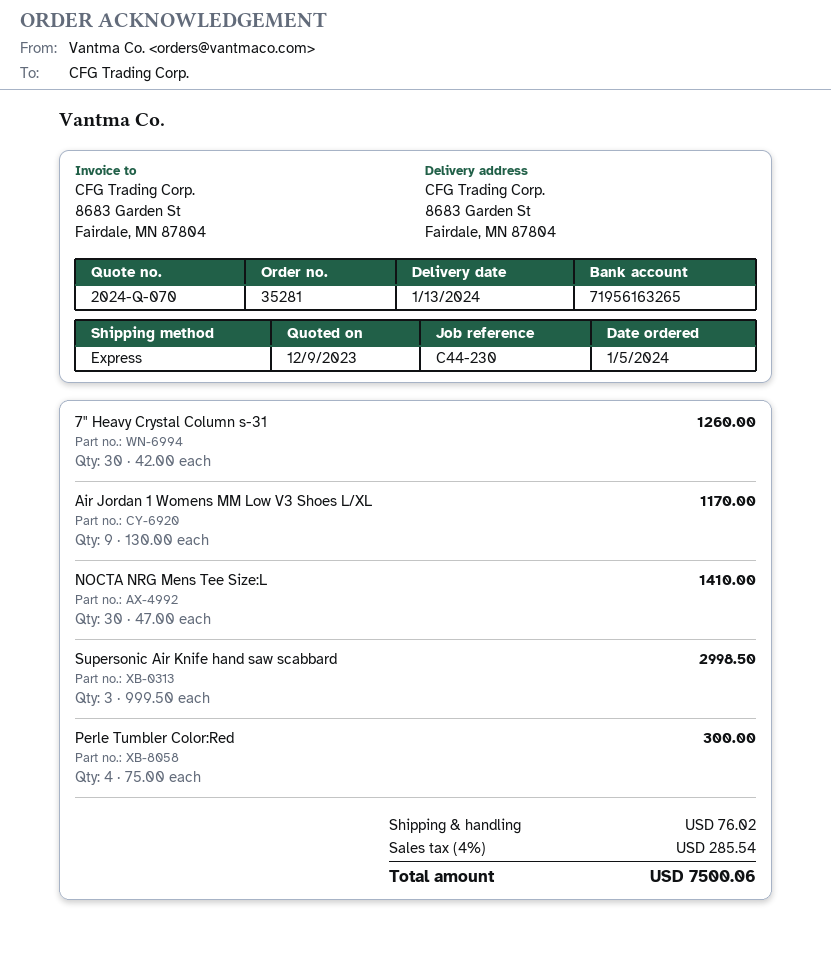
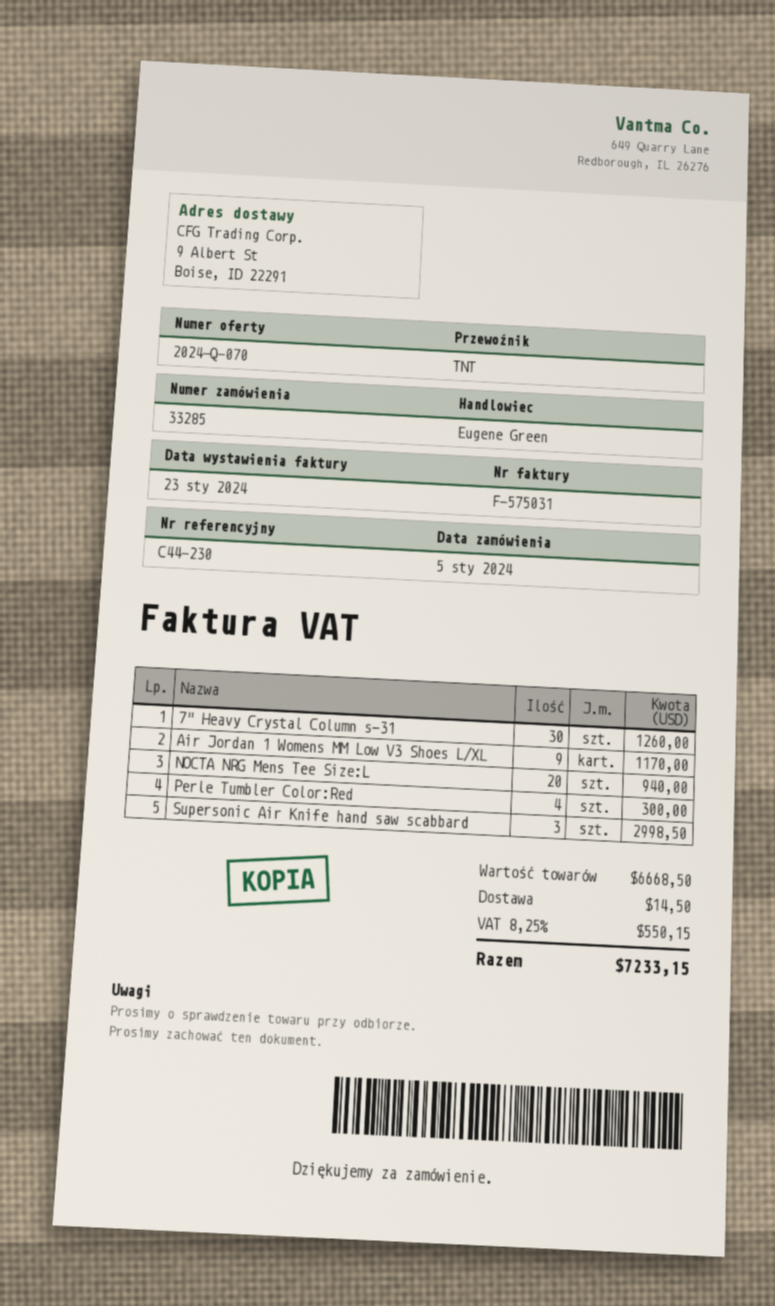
order number: 35281 -> 33285
shipping method: express -> TNT
ship to: 8683 Garden St, Fairdale, MN 87804 -> 9 Albert St, Boise, ID 22291
NOCTA NRG Mens Tee Size:L: 30 for 1410.00 -> 20 for 940.00
shipping: 76.02 -> 14.50
tax: 4% = 285.54 -> 8.25% = 550.15
total: 7500.06 -> 7233.15

